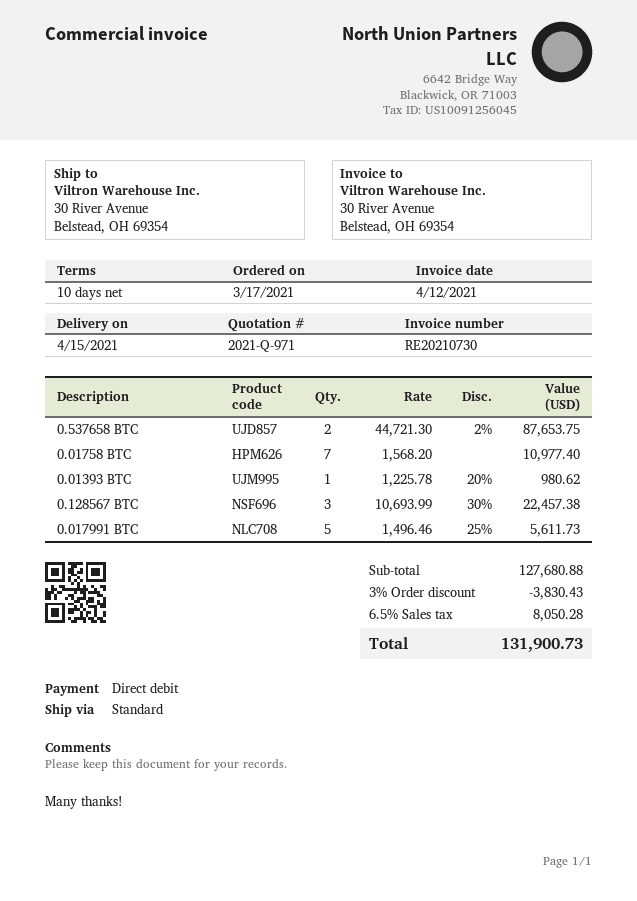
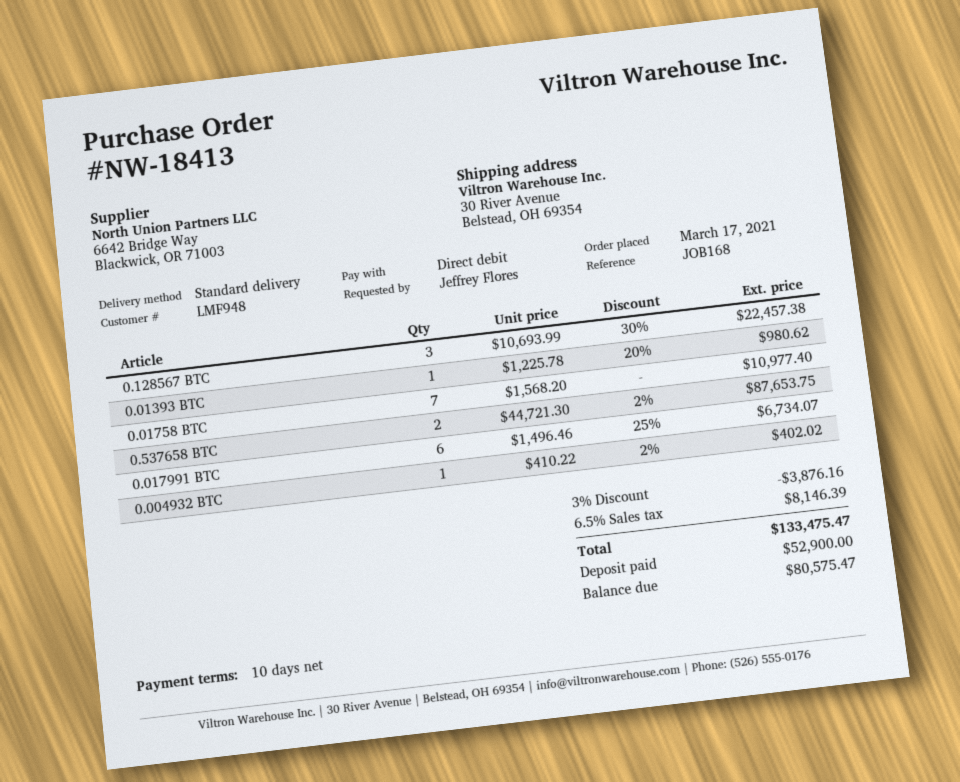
0.017991 BTC: 5 x 1496.46 - 25% = 5611.73 -> 6 x 1496.46 - 25% = 6734.07
0.004932 BTC: none -> 1 x 410.22 - 2% = 402.02
discount: 3% = 3830.43 -> 3% = 3876.16
tax: 6.5% = 8050.28 -> 6.5% = 8146.39
total: 131900.73 -> 133475.47

